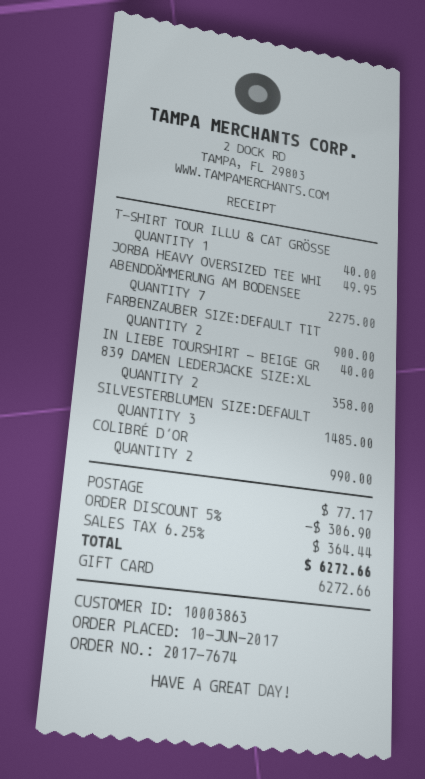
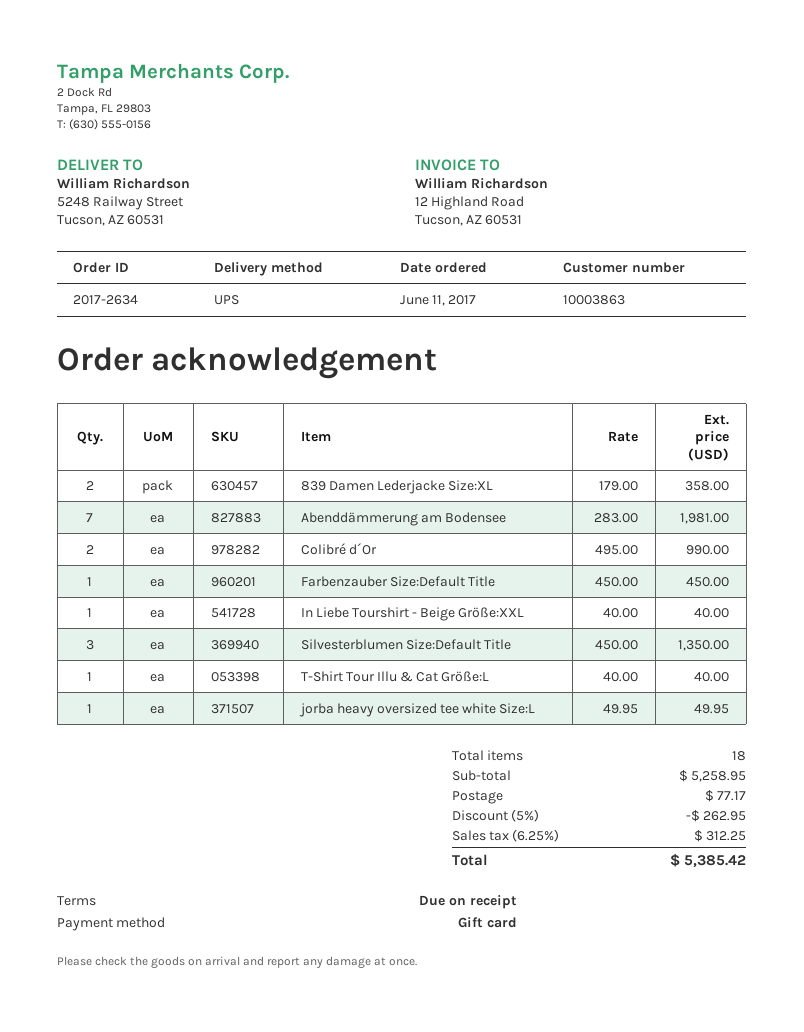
order number: 2017-7674 -> 2017-2634
order date: 2017-06-10 -> 2017-06-11
ABENDDÄMMERUNG AM BODENSEE: 7 for 2275.00 -> 7 for 1981.00
FARBENZAUBER SIZE:DEFAULT TIT: 2 for 900.00 -> 1 for 450.00
SILVESTERBLUMEN SIZE:DEFAULT: 3 for 1485.00 -> 3 for 1350.00
discount: 5% = 306.90 -> 5% = 262.95
tax: 6.25% = 364.44 -> 6.25% = 312.25
total: 6272.66 -> 5385.42

